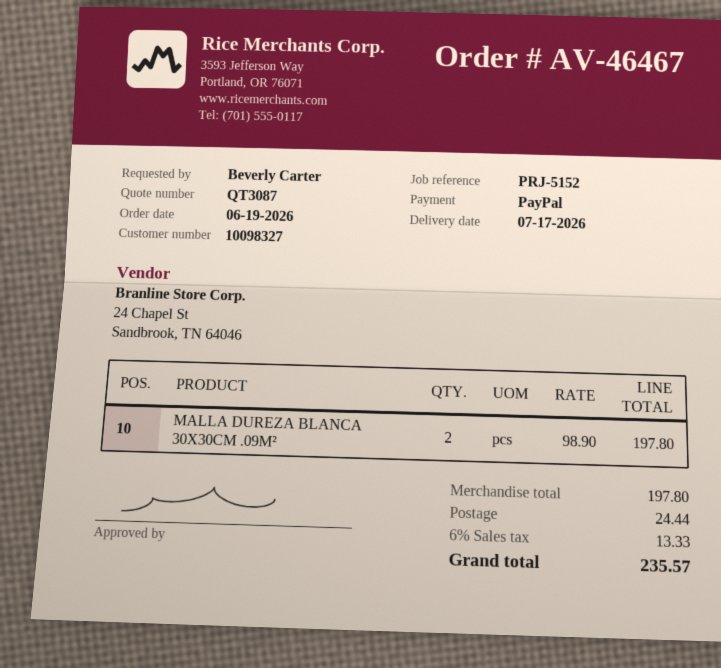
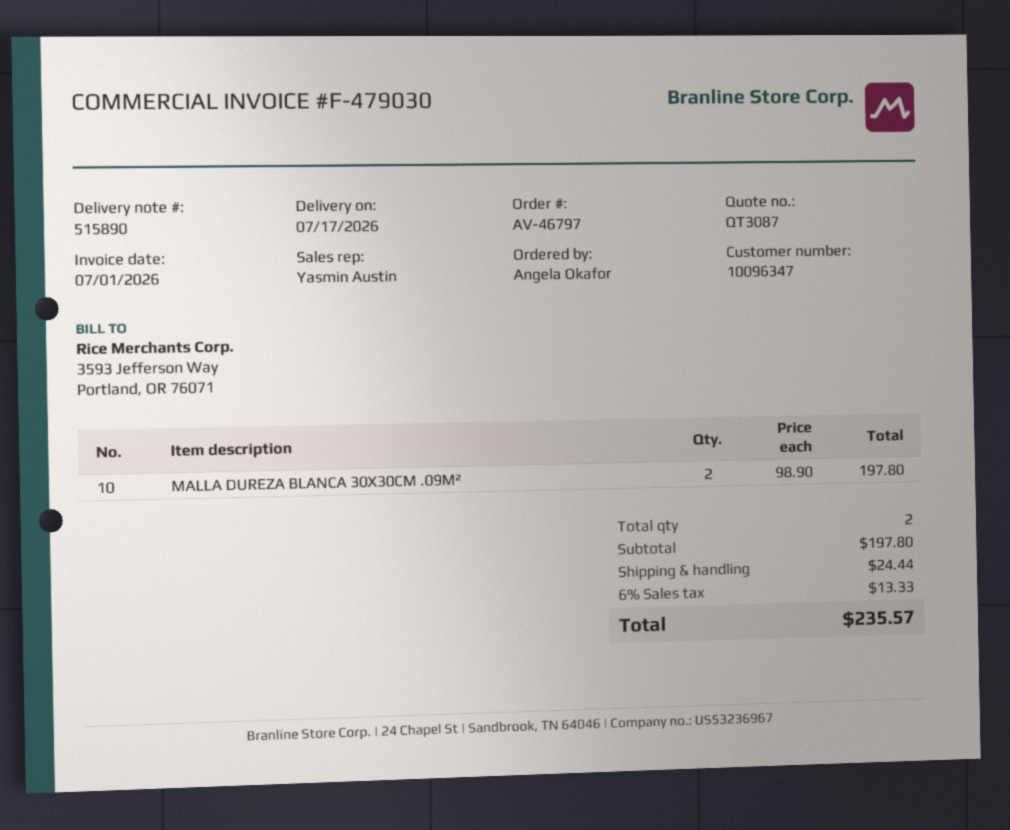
order number: AV-46467 -> AV-46797
customer number: 10098327 -> 10096347
ordered by: Beverly Carter -> Angela Okafor

